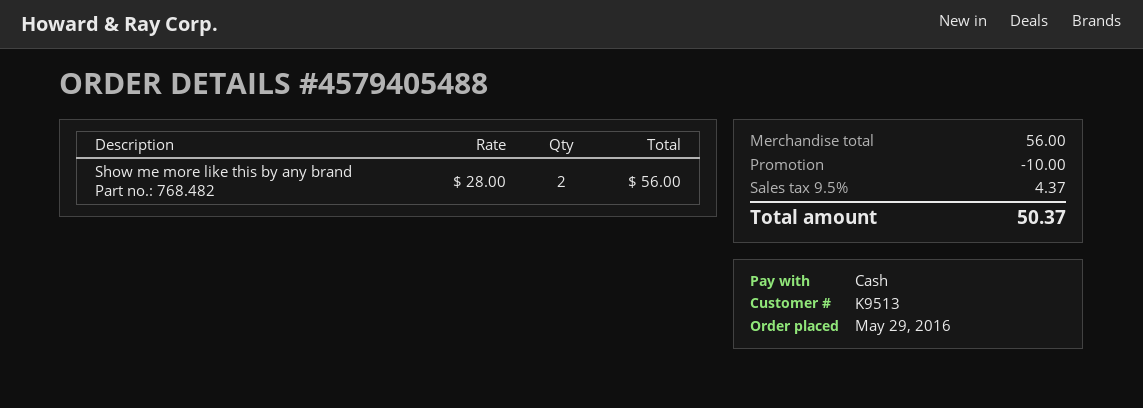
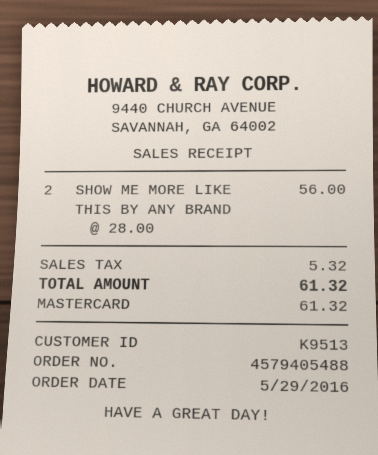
payment method: cash -> Mastercard
discount: 10.00 -> none
tax: 4.37 -> 5.32
total: 50.37 -> 61.32

